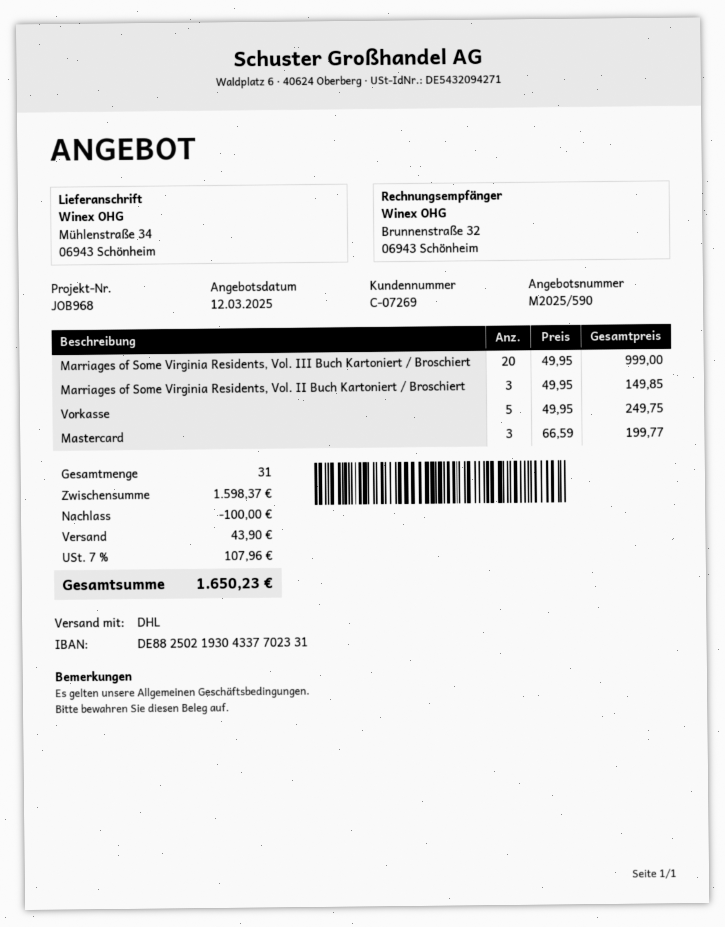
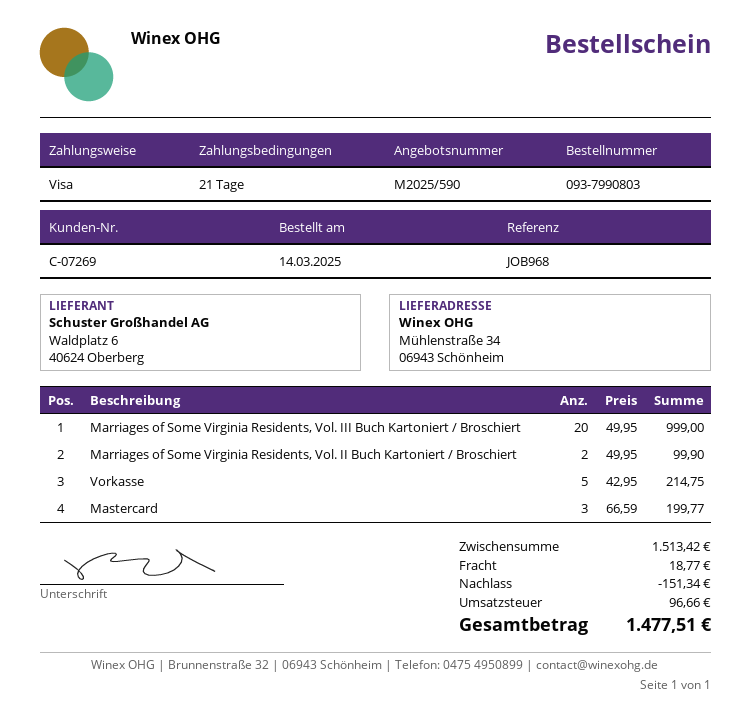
Marriages of Some Virginia Residents, Vol. II Buch Kartoniert / Broschiert: 3 x 49.95 = 149.85 -> 2 x 49.95 = 99.90
Vorkasse: 5 x 49.95 = 249.75 -> 5 x 42.95 = 214.75
subtotal: 1598.37 -> 1513.42
discount: 100.00 -> 151.34
shipping: 43.90 -> 18.77
tax: 107.96 -> 96.66
total: 1650.23 -> 1477.51

